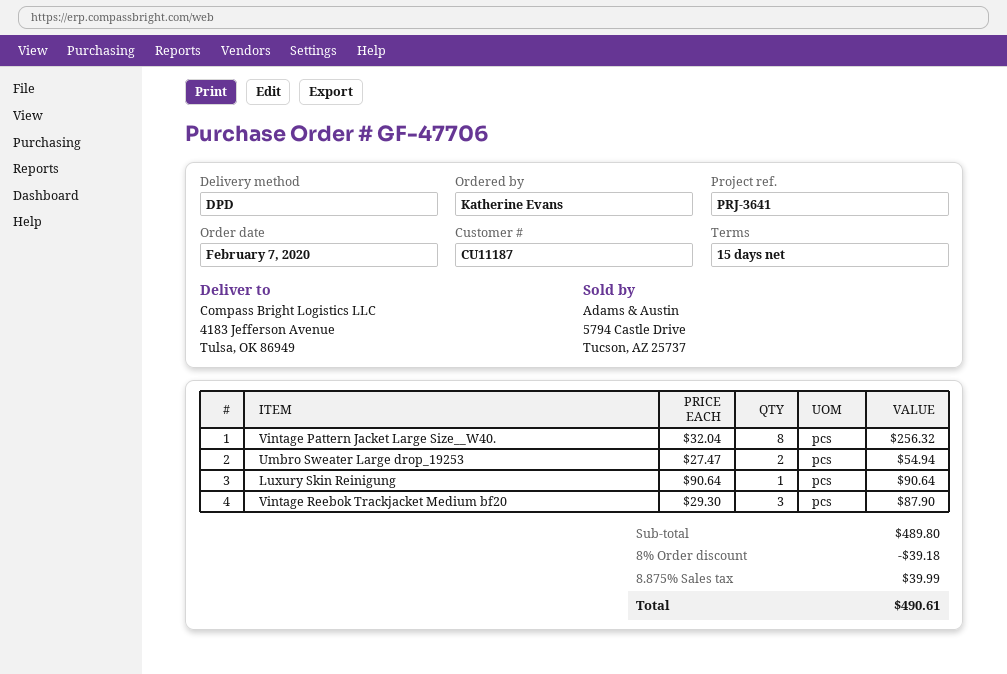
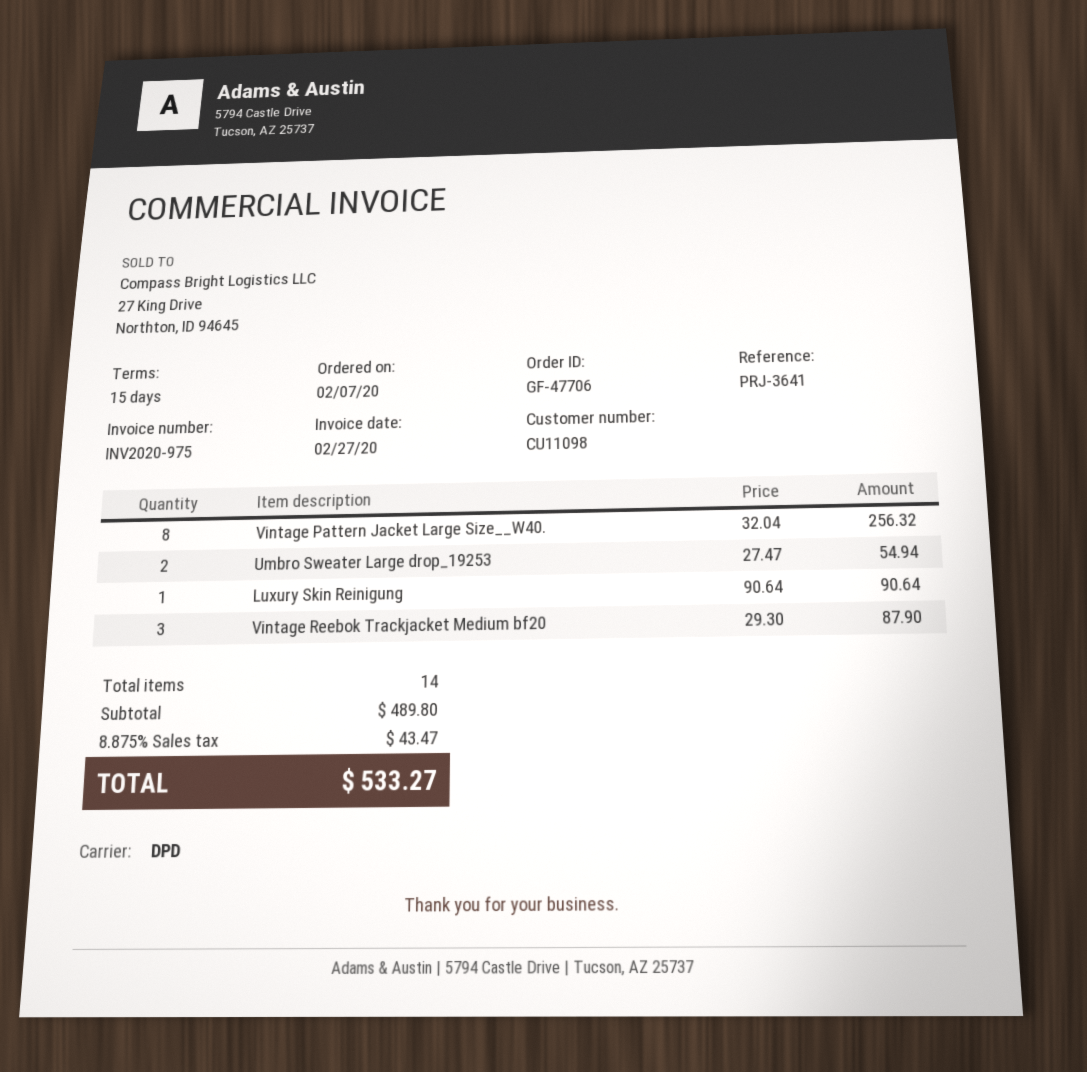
customer number: CU11187 -> CU11098
discount: 8% = 39.18 -> none
tax: 8.875% = 39.99 -> 8.875% = 43.47
total: 490.61 -> 533.27

